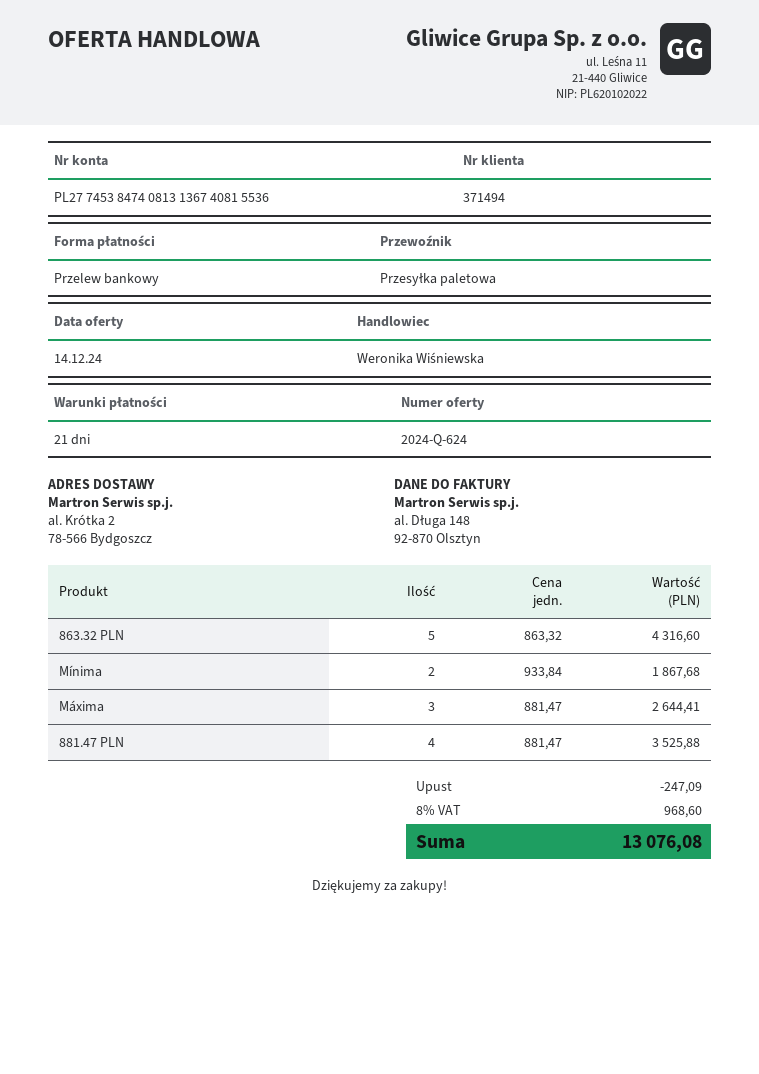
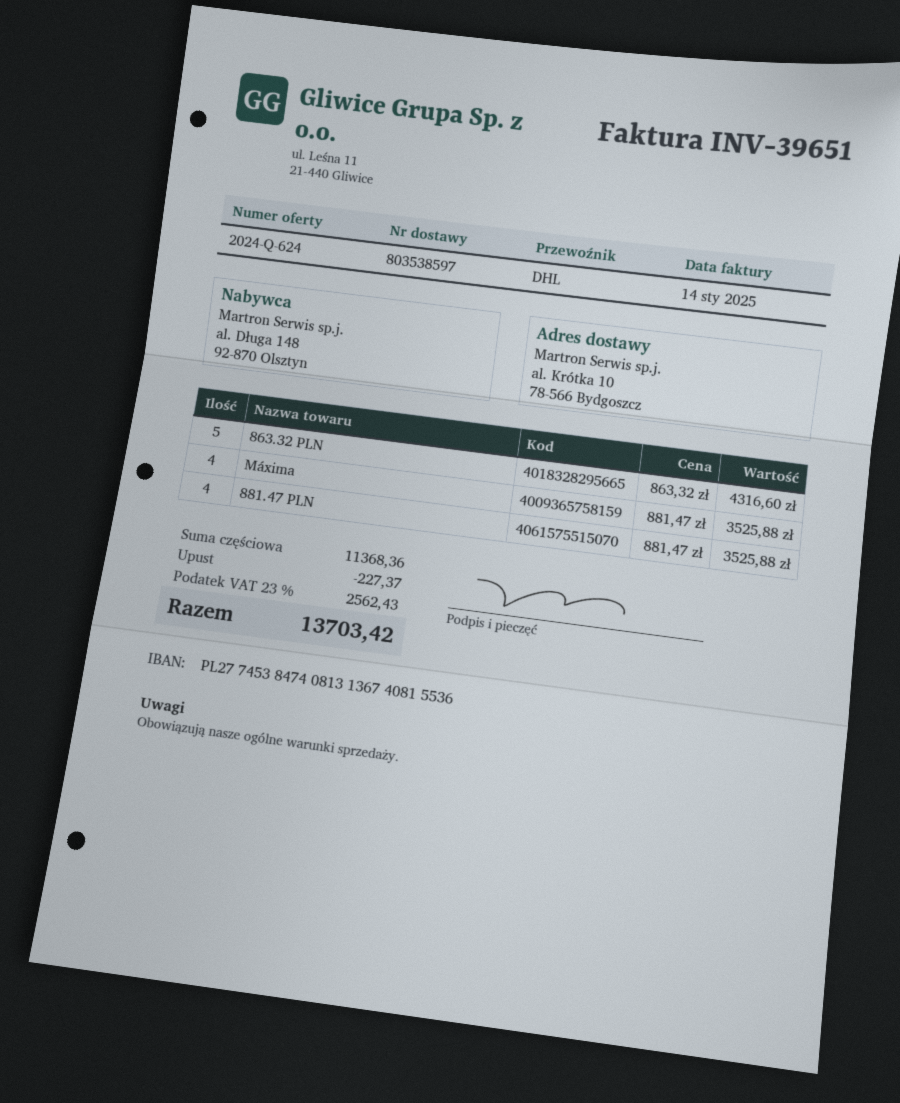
shipping method: pallet freight -> DHL
ship to: al. Krótka 2, 78-566 Bydgoszcz -> al. Krótka 10, 78-566 Bydgoszcz
Mínima: 2 x 933.84 = 1867.68 -> none
Máxima: 3 x 881.47 = 2644.41 -> 4 x 881.47 = 3525.88
discount: 247.09 -> 227.37
tax: 8% = 968.60 -> 23% = 2562.43
total: 13076.08 -> 13703.42

